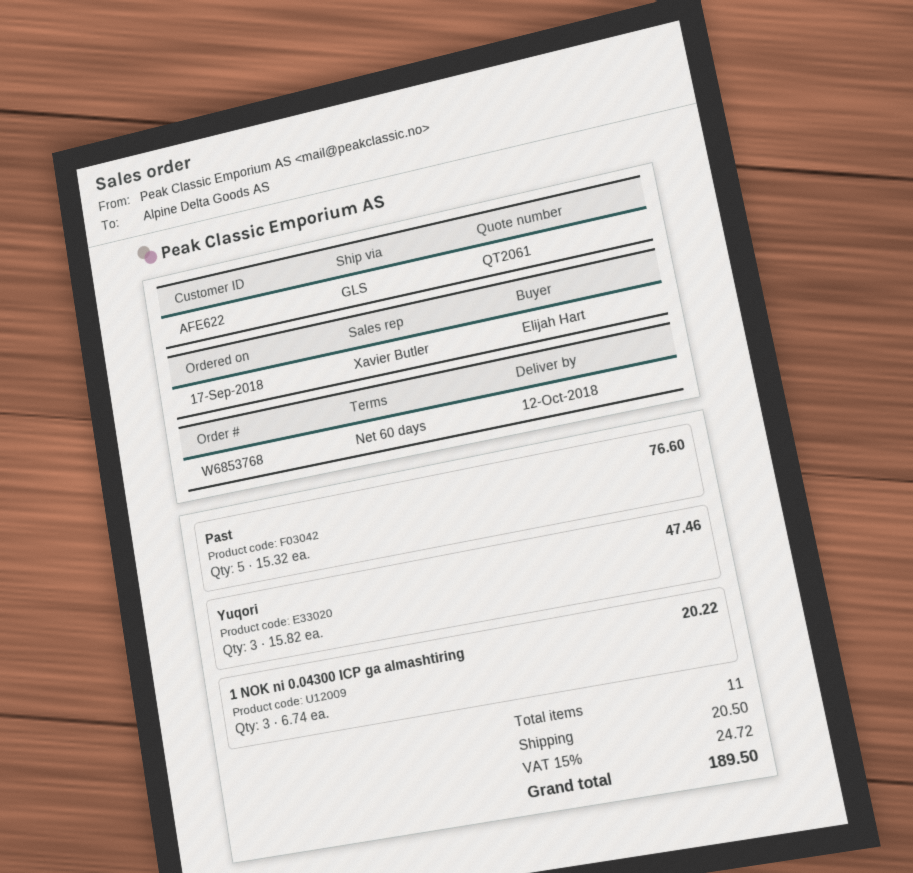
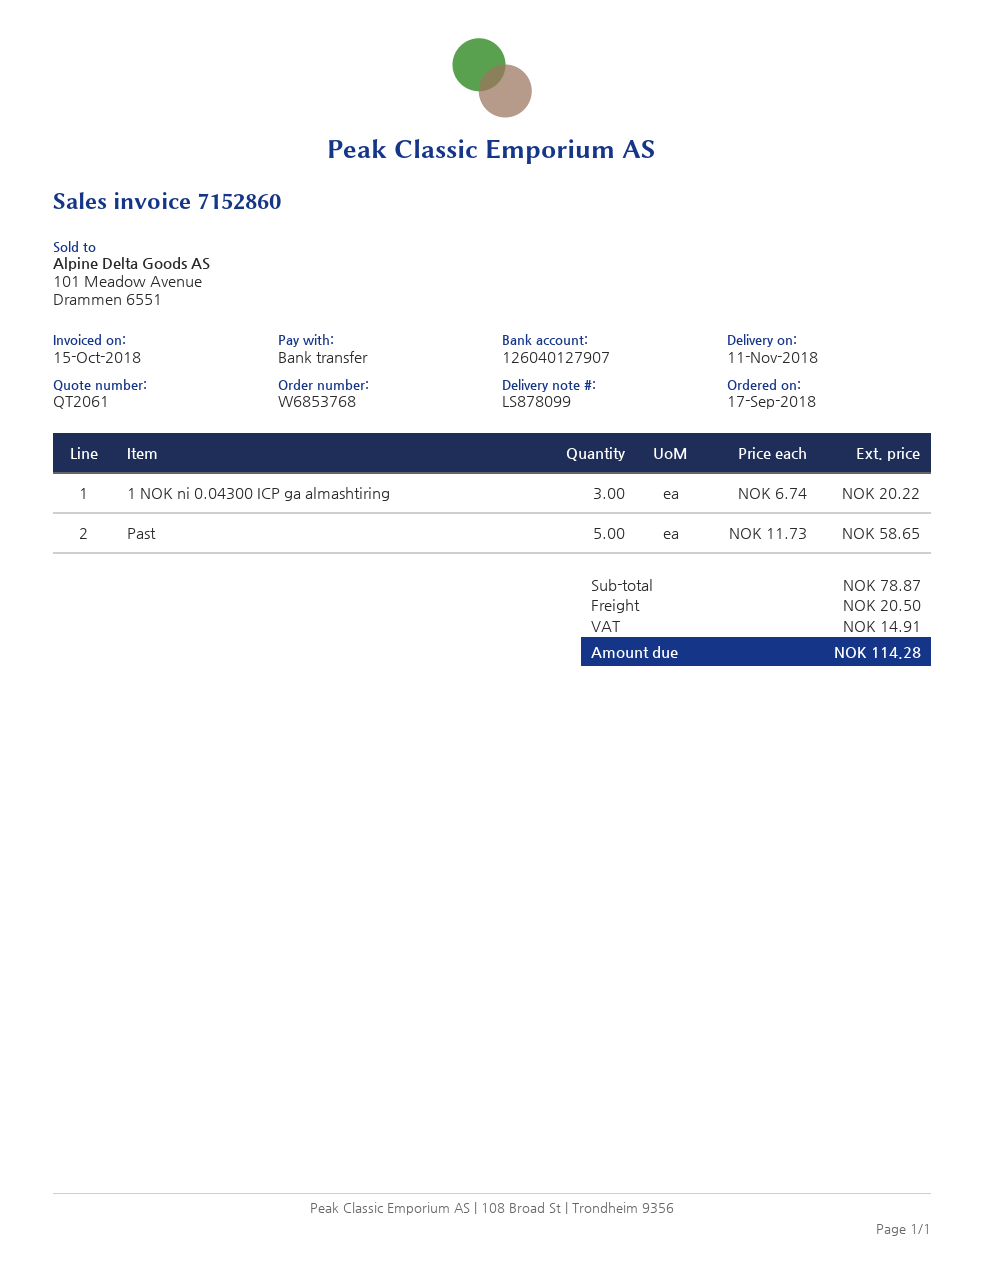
delivery date: 2018-10-12 -> 2018-11-11
Past: 5 x 15.32 = 76.60 -> 5 x 11.73 = 58.65
Yuqori: 3 x 15.82 = 47.46 -> none
tax: 24.72 -> 14.91
total: 189.50 -> 114.28

